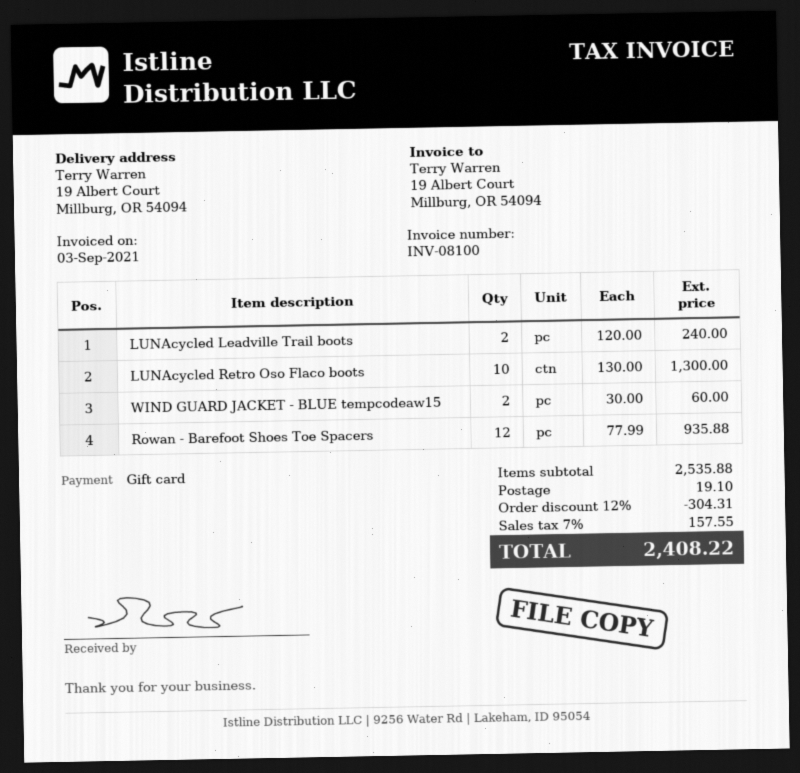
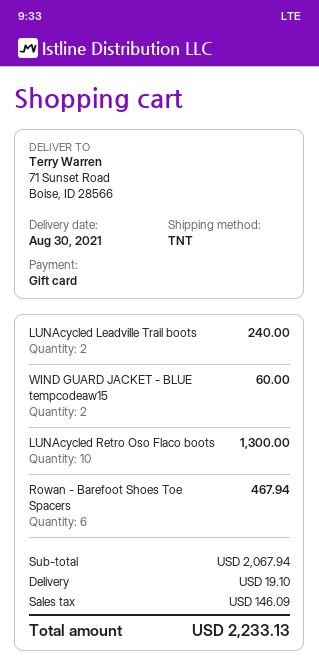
ship to: 19 Albert Court, Millburg, OR 54094 -> 71 Sunset Road, Boise, ID 28566
Rowan - Barefoot Shoes Toe Spacers: 12 for 935.88 -> 6 for 467.94
subtotal: 2535.88 -> 2067.94
discount: 12% = 304.31 -> none
tax: 157.55 -> 146.09
total: 2408.22 -> 2233.13

